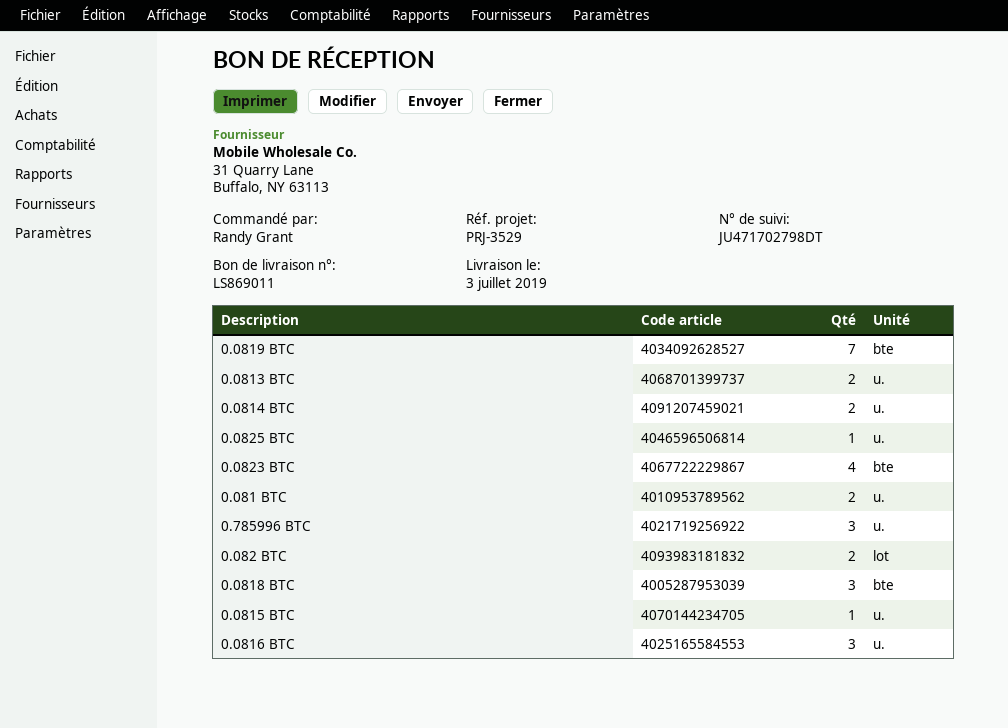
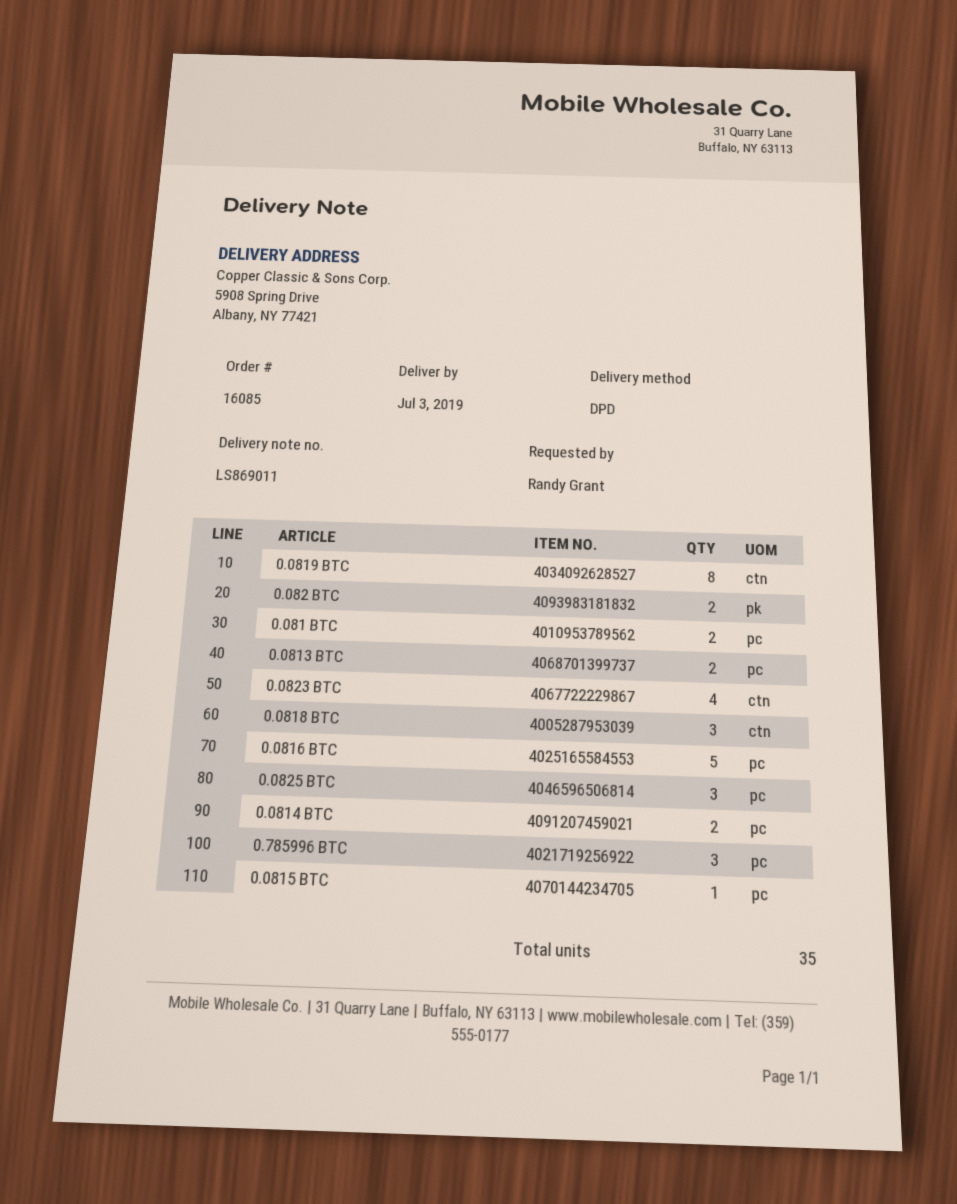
0.0819 BTC: 7 -> 8
0.0825 BTC: 1 -> 3
0.0816 BTC: 3 -> 5

